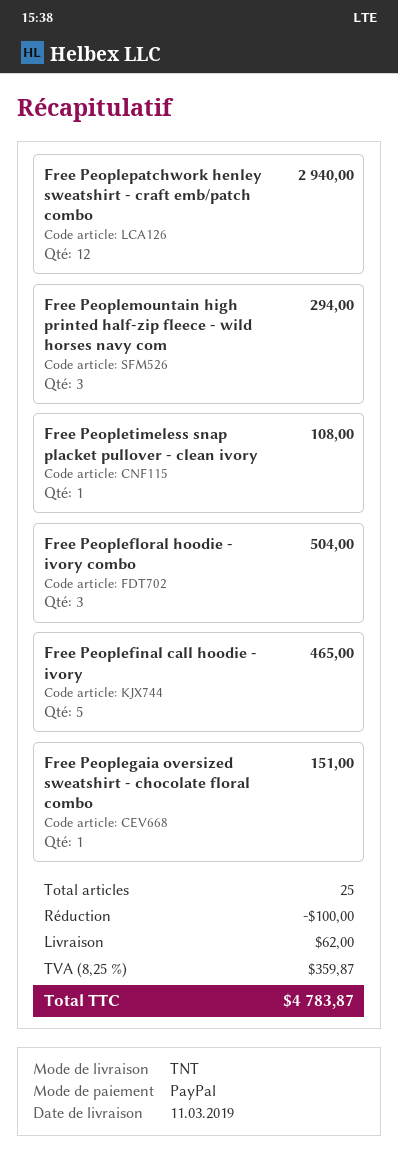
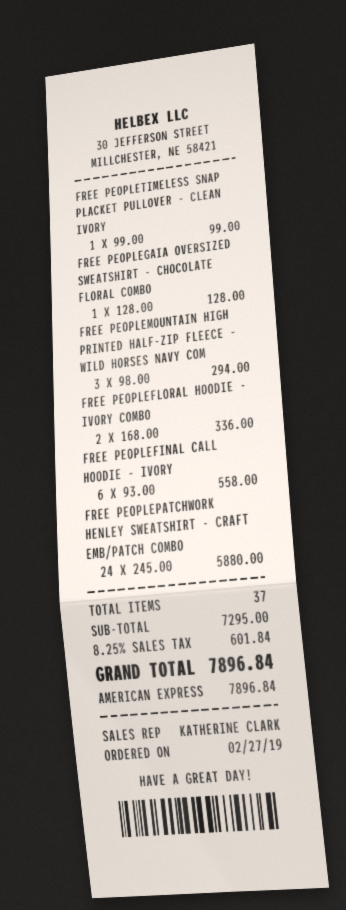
payment method: PayPal -> American Express
Free Peoplepatchwork henley sweatshirt - craft emb/patch combo: 12 for 2940.00 -> 24 for 5880.00
Free Peopletimeless snap placket pullover - clean ivory: 1 for 108.00 -> 1 for 99.00
Free Peoplefloral hoodie - ivory combo: 3 for 504.00 -> 2 for 336.00
Free Peoplefinal call hoodie - ivory: 5 for 465.00 -> 6 for 558.00
Free Peoplegaia oversized sweatshirt - chocolate floral combo: 1 for 151.00 -> 1 for 128.00
total quantity: 25 -> 37
discount: 100.00 -> none
shipping: 62.00 -> none
tax: 8.25% = 359.87 -> 8.25% = 601.84
total: 4783.87 -> 7896.84

